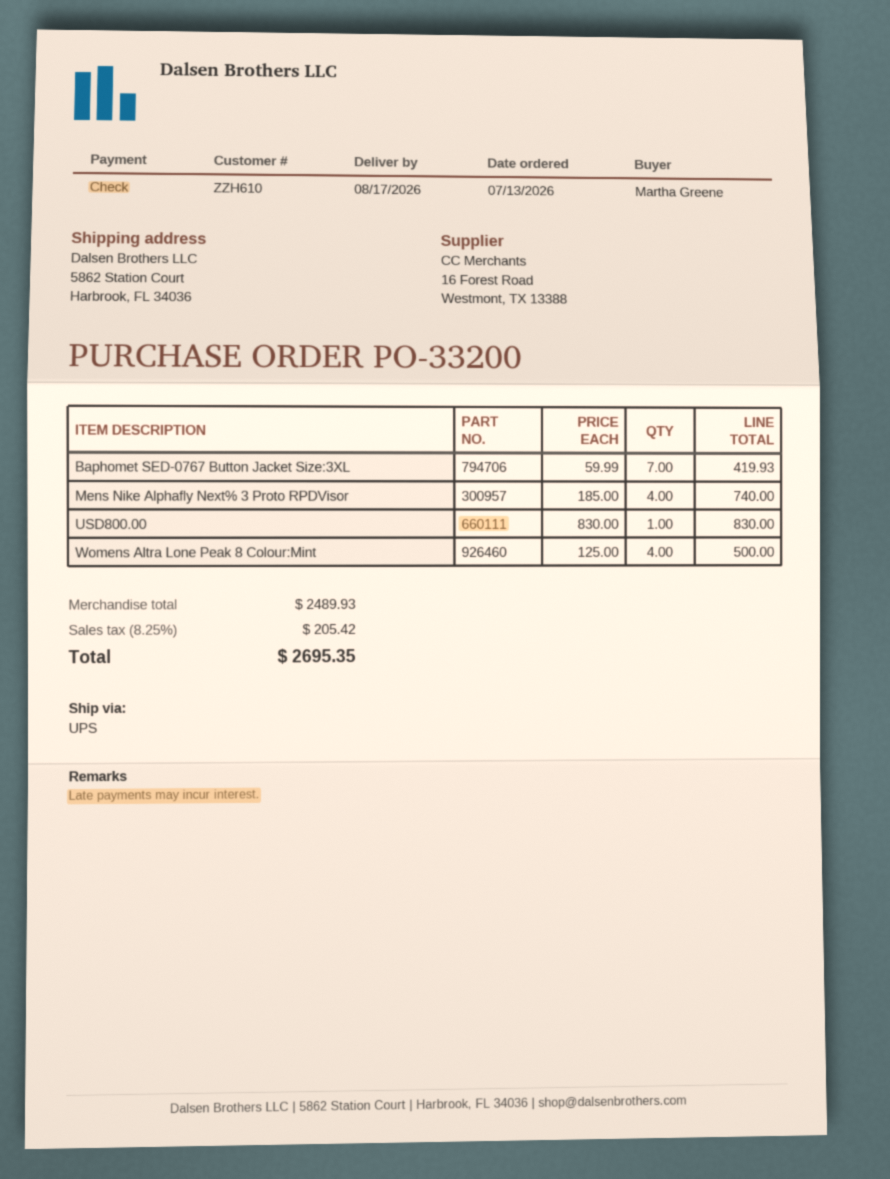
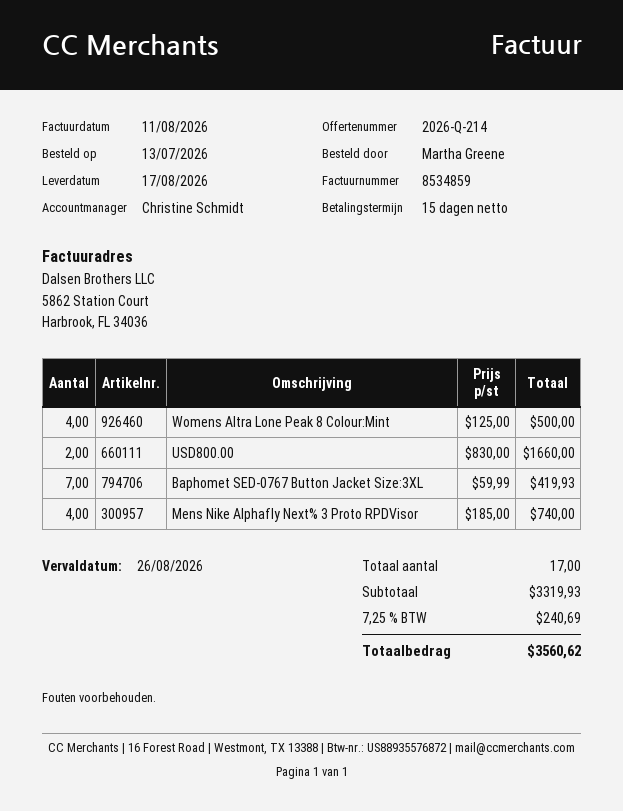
USD800.00: 1 x 830.00 = 830.00 -> 2 x 830.00 = 1660.00
subtotal: 2489.93 -> 3319.93
tax: 8.25% = 205.42 -> 7.25% = 240.69
total: 2695.35 -> 3560.62

